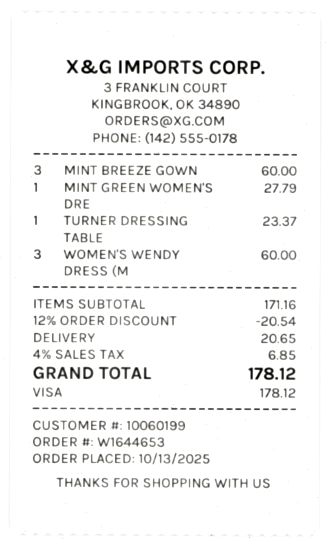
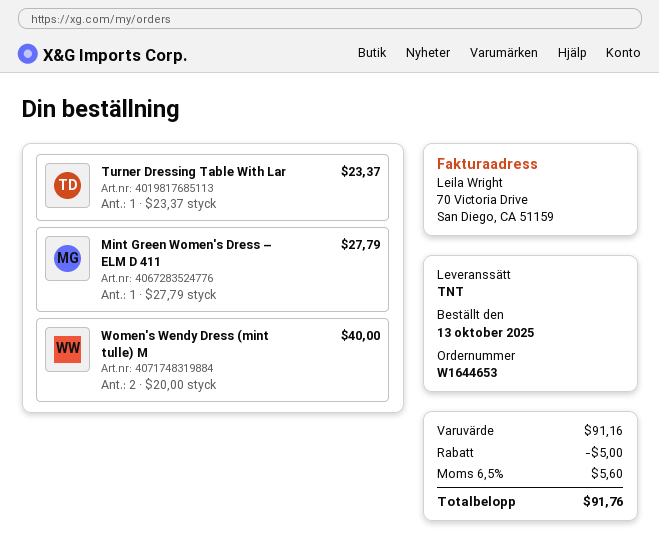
MINT BREEZE GOWN: 3 for 60.00 -> none
WOMEN'S WENDY DRESS (M: 3 for 60.00 -> 2 for 40.00
subtotal: 171.16 -> 91.16
discount: 20.54 -> 5.00
shipping: 20.65 -> none
tax: 4% = 6.85 -> 6.5% = 5.60
total: 178.12 -> 91.76

